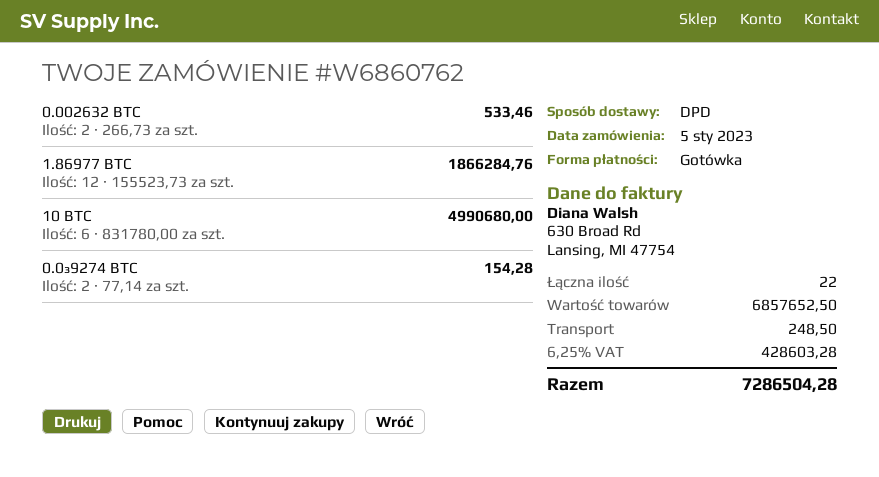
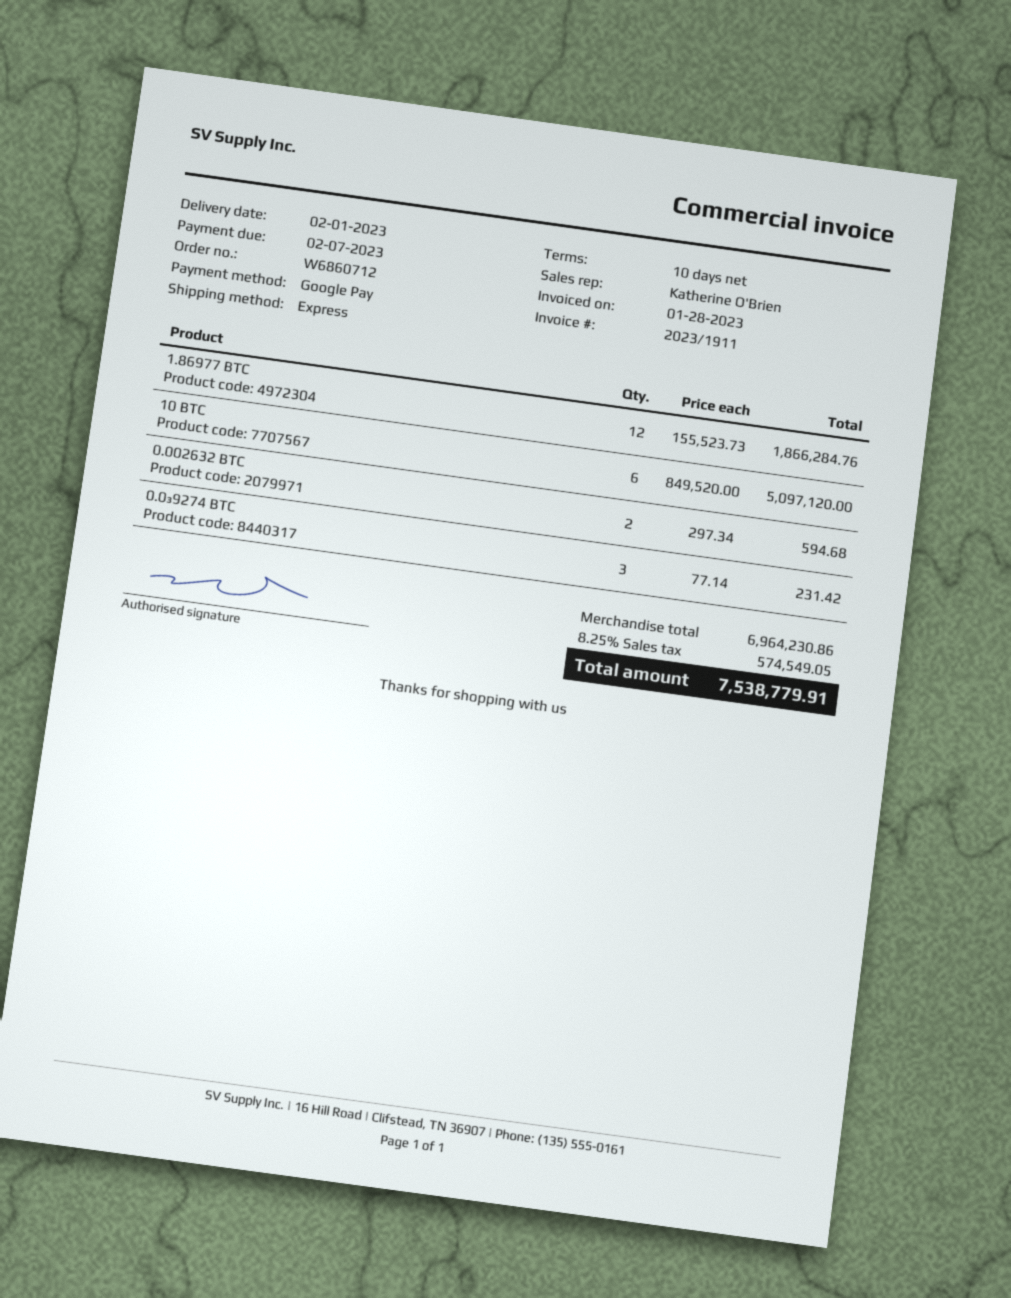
order number: W6860762 -> W6860712
payment method: cash -> Google Pay
shipping method: DPD -> express
0.002632 BTC: 2 x 266.73 = 533.46 -> 2 x 297.34 = 594.68
10 BTC: 6 x 831780.00 = 4990680.00 -> 6 x 849520.00 = 5097120.00
0.0₃9274 BTC: 2 x 77.14 = 154.28 -> 3 x 77.14 = 231.42
subtotal: 6857652.50 -> 6964230.86
shipping: 248.50 -> none
tax: 6.25% = 428603.28 -> 8.25% = 574549.05
total: 7286504.28 -> 7538779.91

